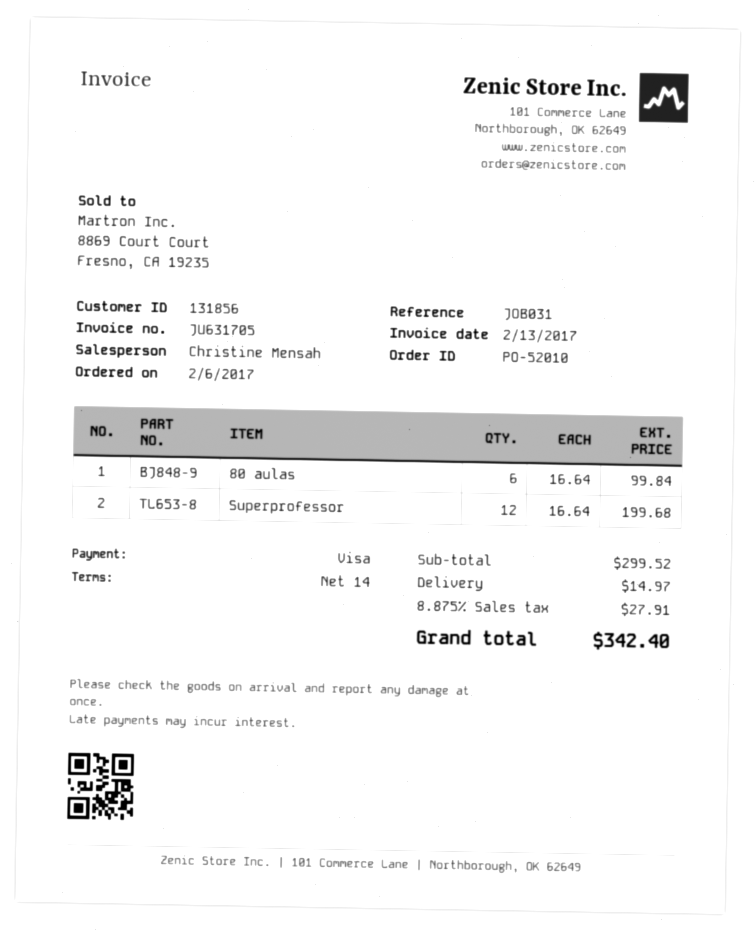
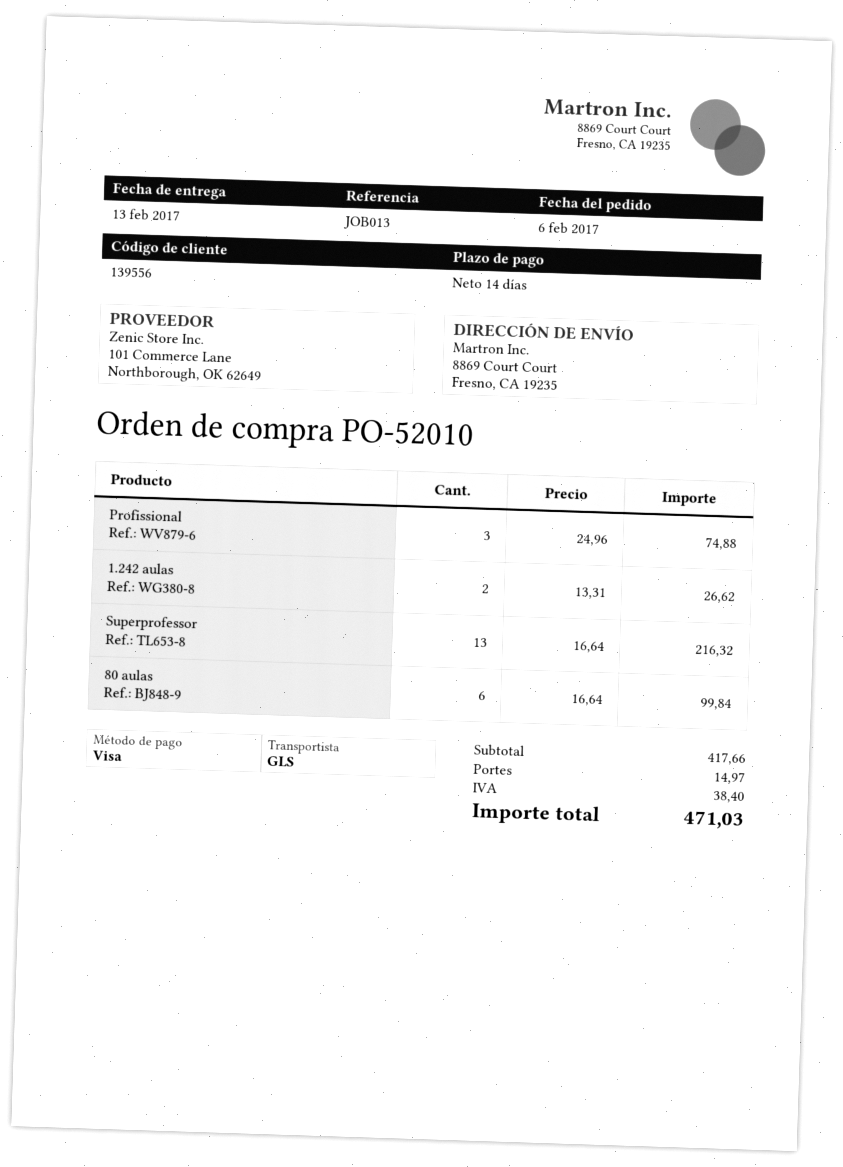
customer number: 131856 -> 139556
reference: JOB031 -> JOB013
Superprofessor: 12 x 16.64 = 199.68 -> 13 x 16.64 = 216.32
Profissional: none -> 3 x 24.96 = 74.88
1.242 aulas: none -> 2 x 13.31 = 26.62
subtotal: 299.52 -> 417.66
tax: 27.91 -> 38.40
total: 342.40 -> 471.03

